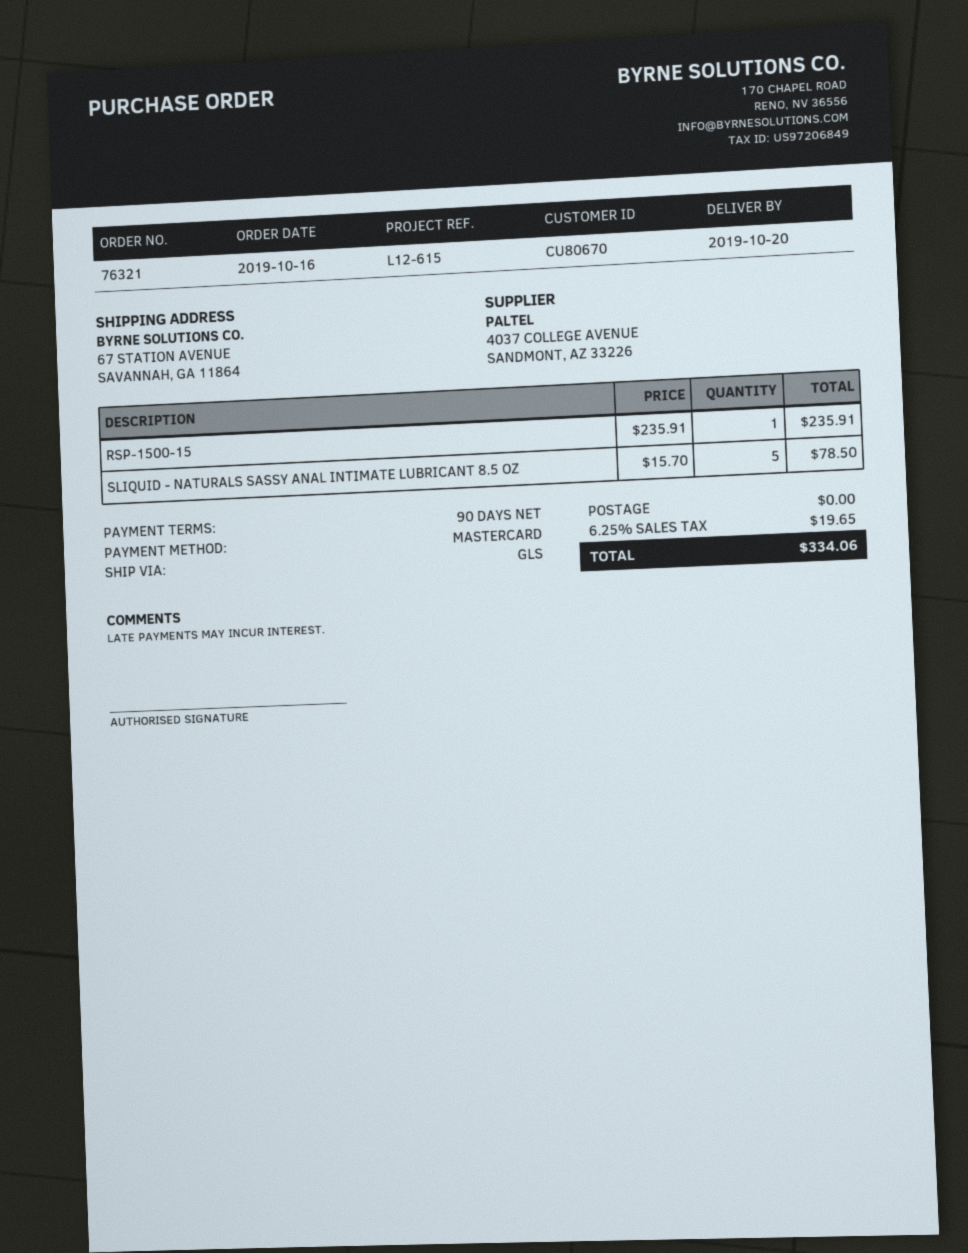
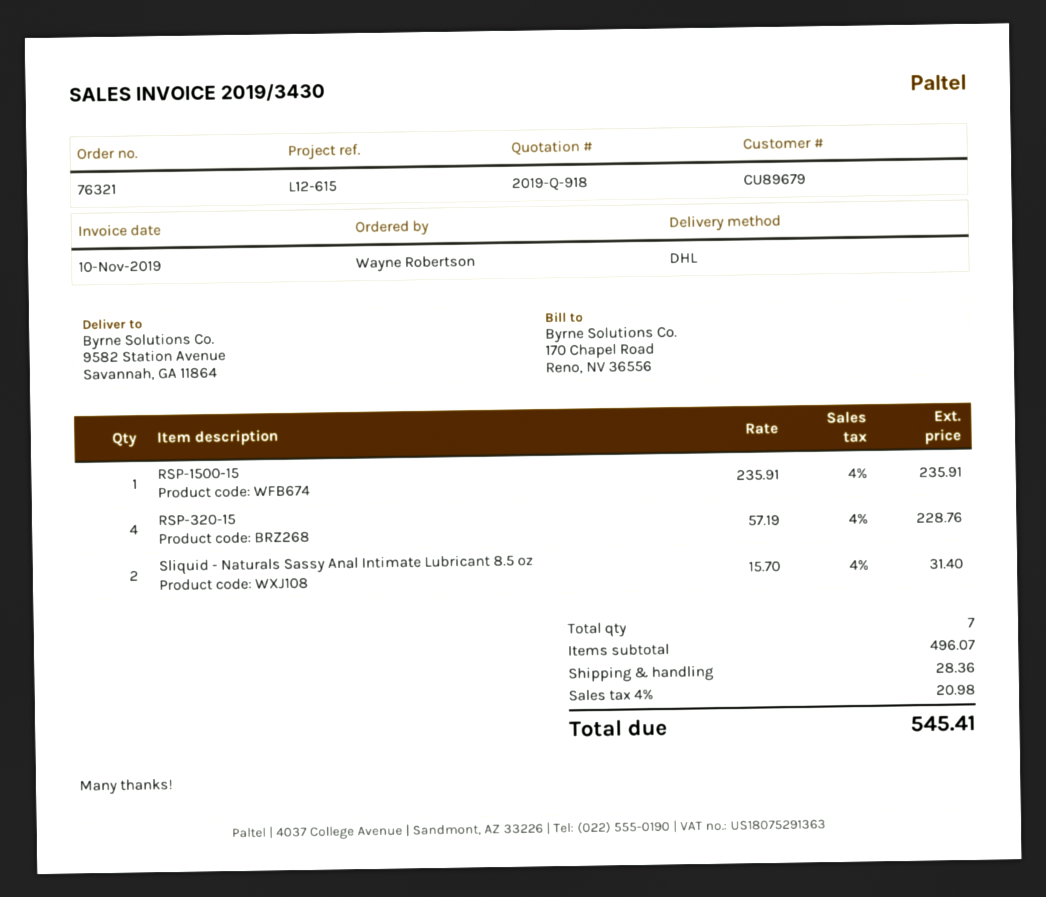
customer number: CU80670 -> CU89679
shipping method: GLS -> DHL
ship to: 67 STATION AVENUE, SAVANNAH, GA 11864 -> 9582 Station Avenue, Savannah, GA 11864
SLIQUID - NATURALS SASSY ANAL INTIMATE LUBRICANT 8.5 OZ: 5 x 15.70 = 78.50 -> 2 x 15.70 = 31.40
RSP-320-15: none -> 4 x 57.19 = 228.76
shipping: 0.00 -> 28.36
tax: 6.25% = 19.65 -> 4% = 20.98
total: 334.06 -> 545.41

